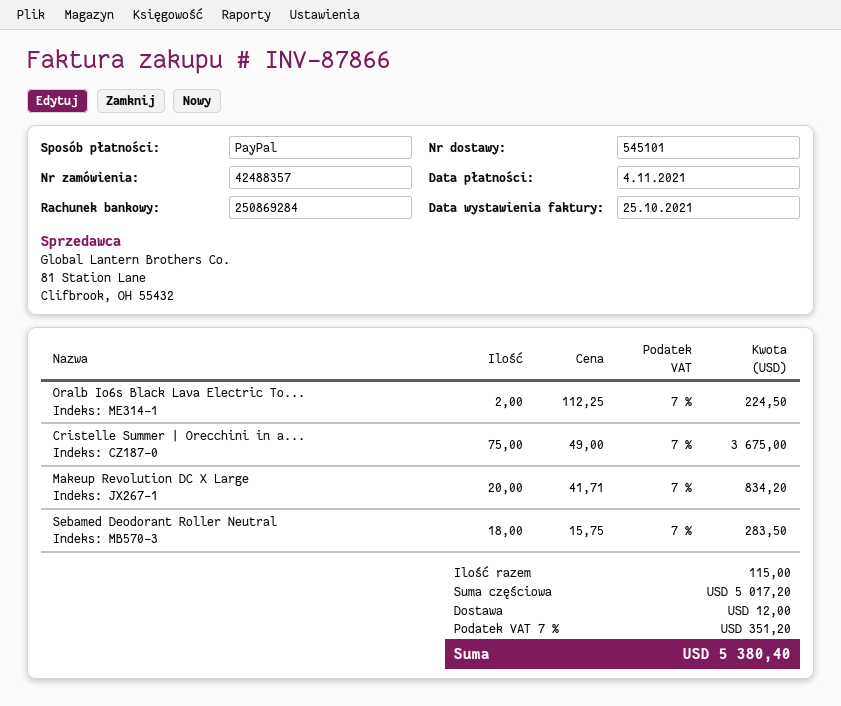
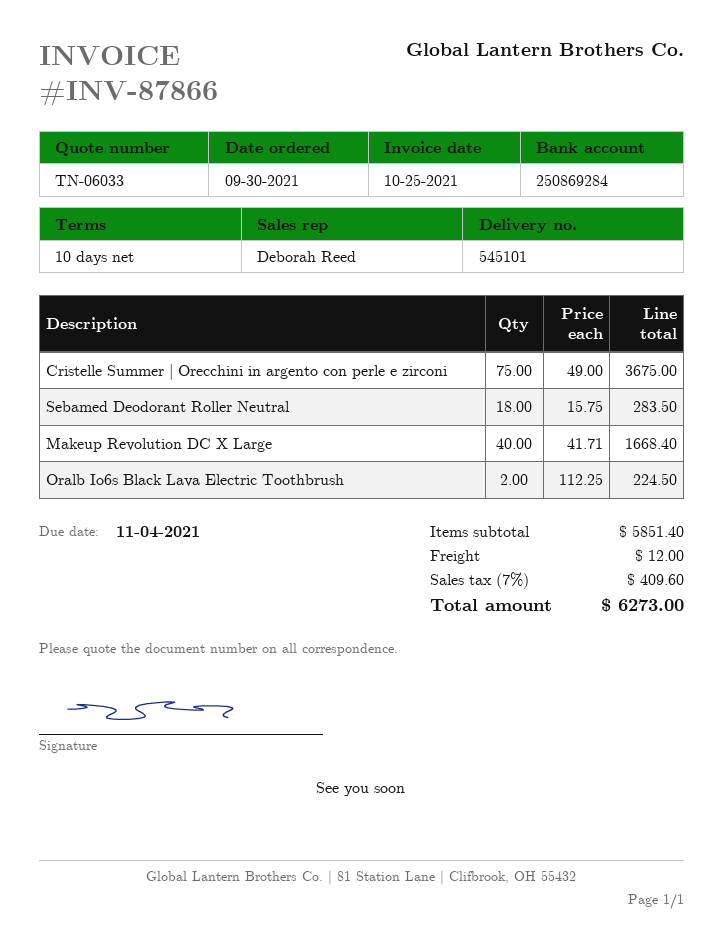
Makeup Revolution DC X Large: 20 x 41.71 = 834.20 -> 40 x 41.71 = 1668.40
subtotal: 5017.20 -> 5851.40
tax: 7% = 351.20 -> 7% = 409.60
total: 5380.40 -> 6273.00

